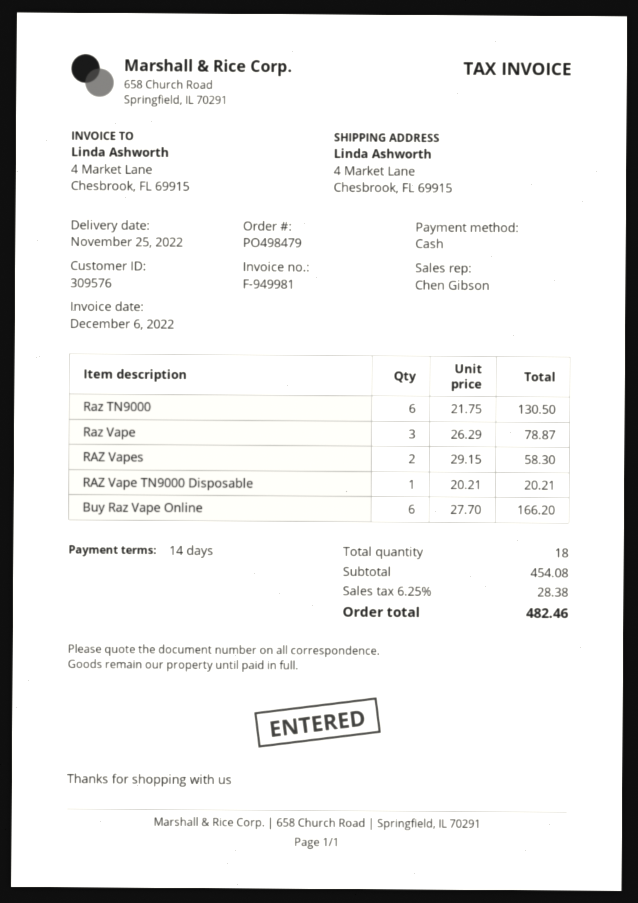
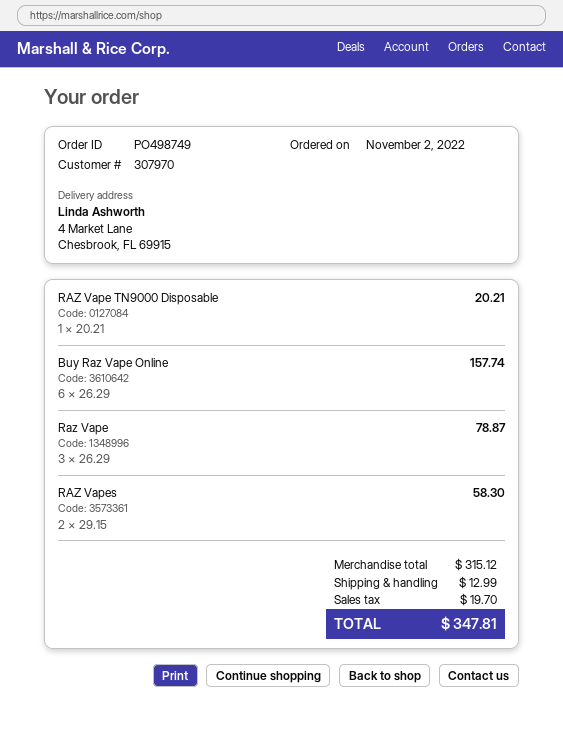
order number: PO498479 -> PO498749
customer number: 309576 -> 307970
Raz TN9000: 6 x 21.75 = 130.50 -> none
Buy Raz Vape Online: 6 x 27.70 = 166.20 -> 6 x 26.29 = 157.74
subtotal: 454.08 -> 315.12
shipping: none -> 12.99
tax: 28.38 -> 19.70
total: 482.46 -> 347.81

